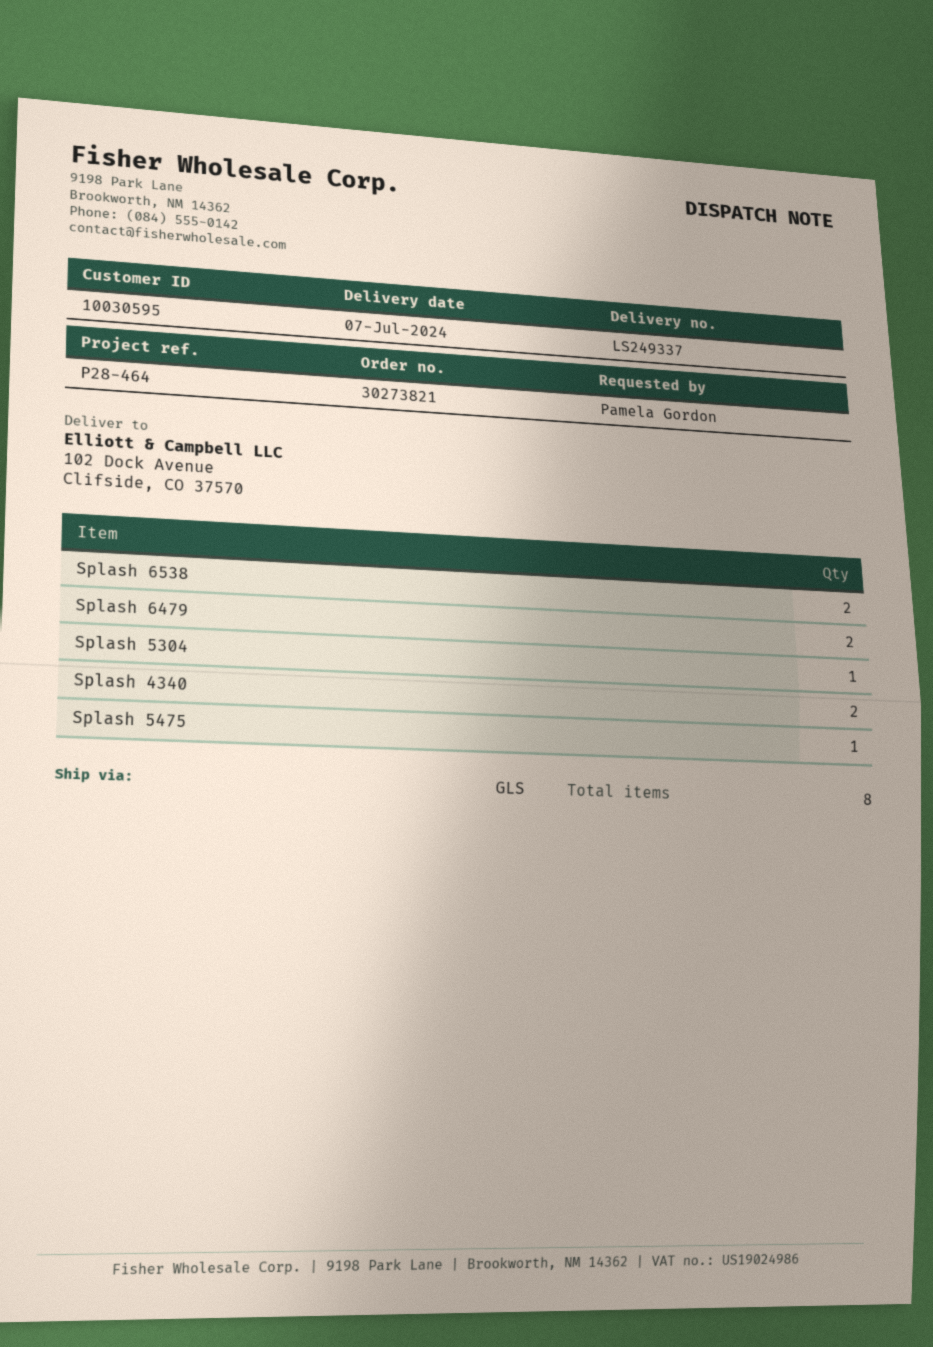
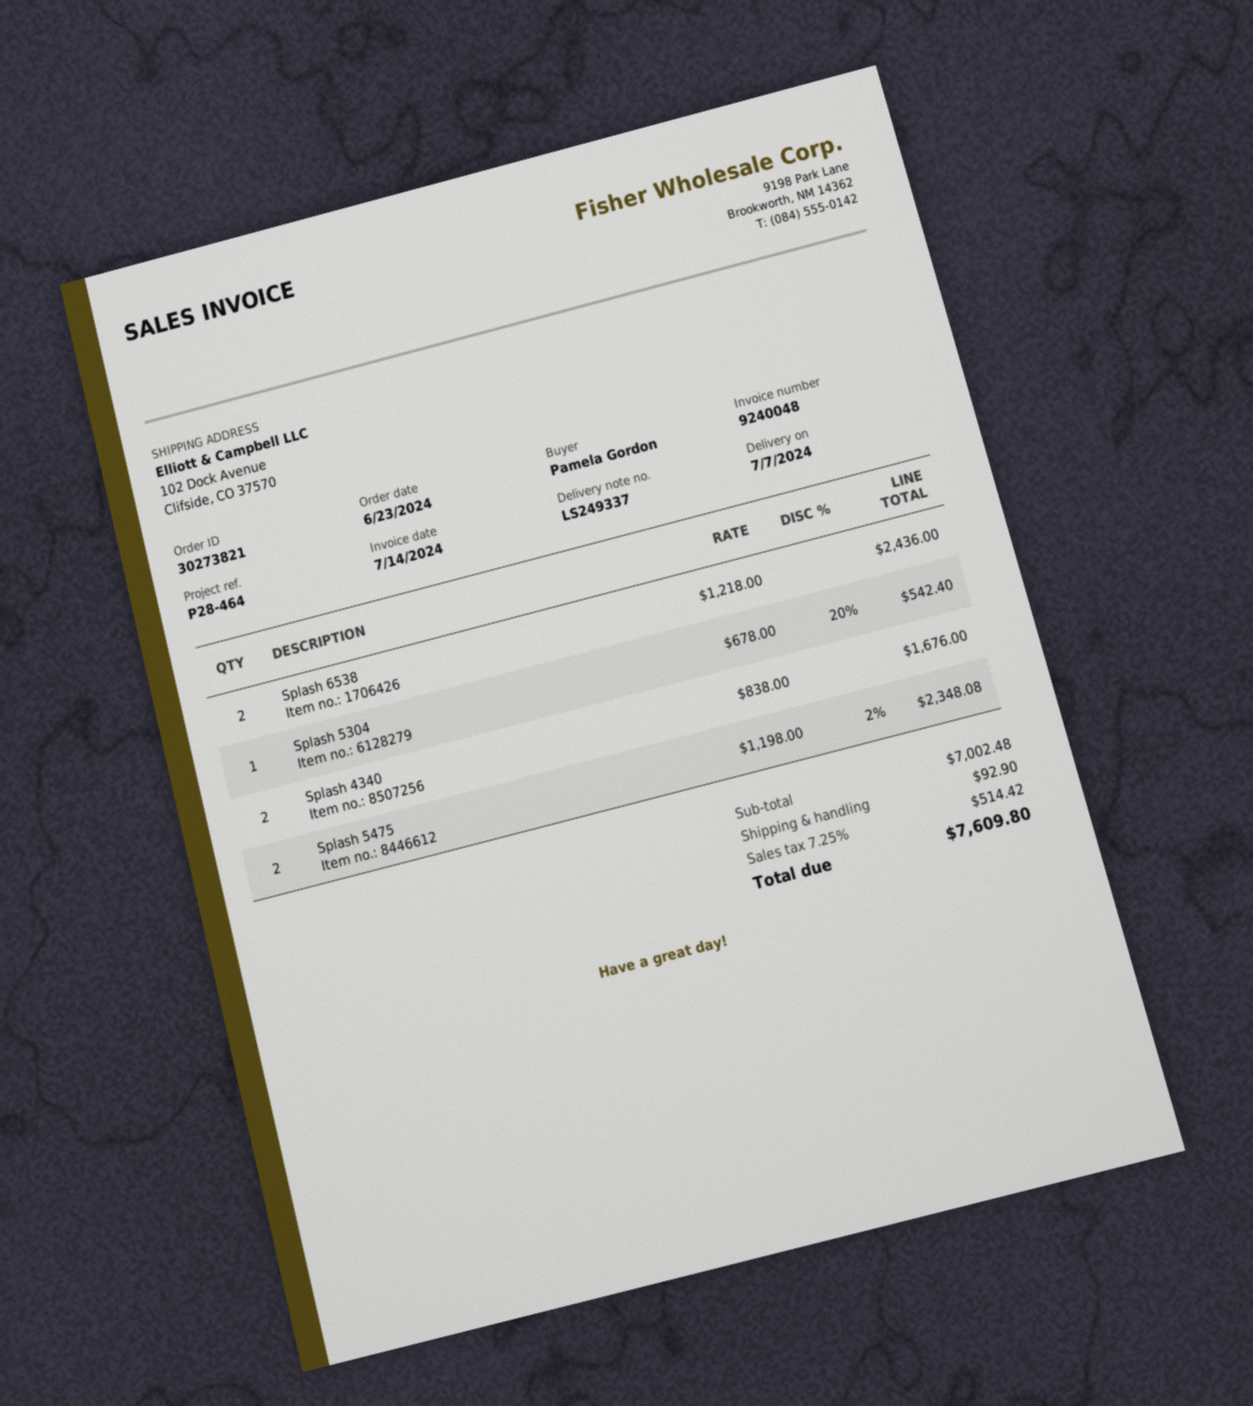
Splash 6479: 2 -> none
Splash 5475: 1 -> 2

